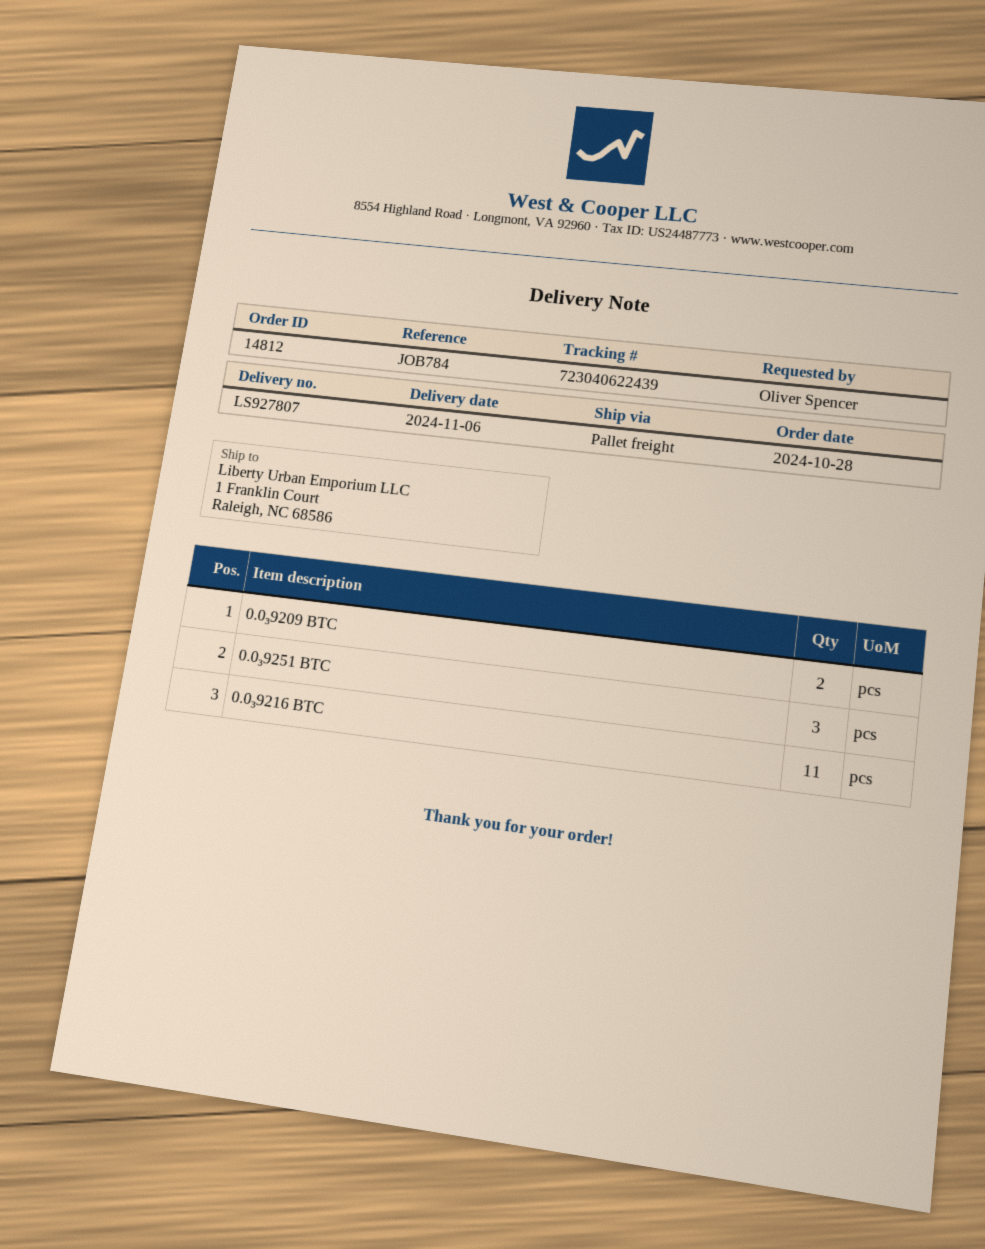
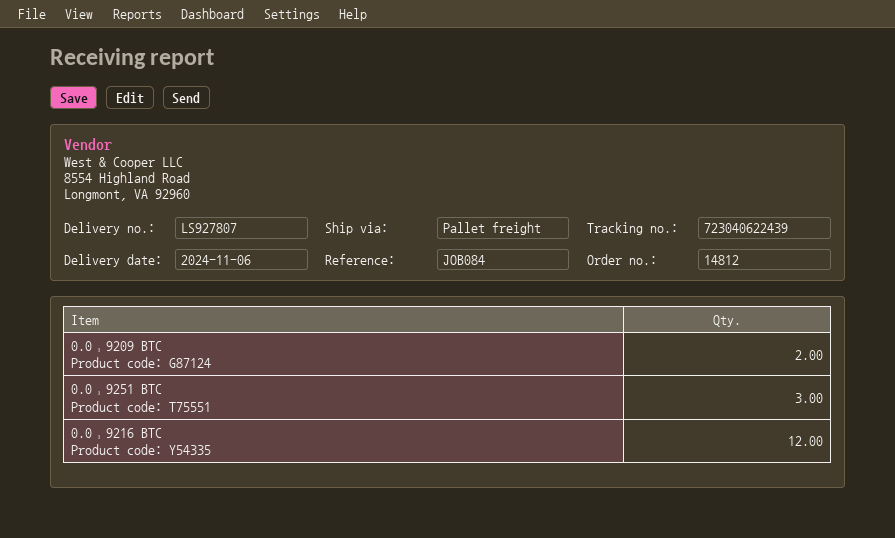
reference: JOB784 -> JOB084
0.0₃9216 BTC: 11 -> 12

